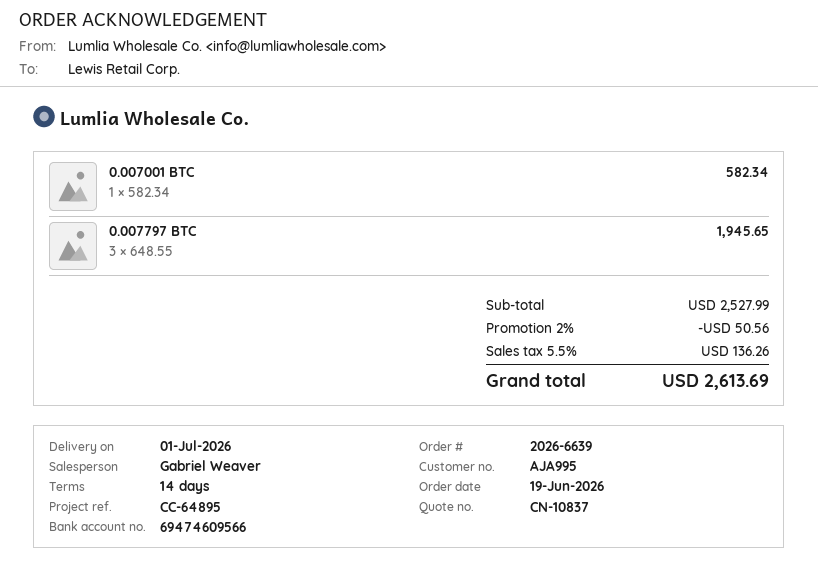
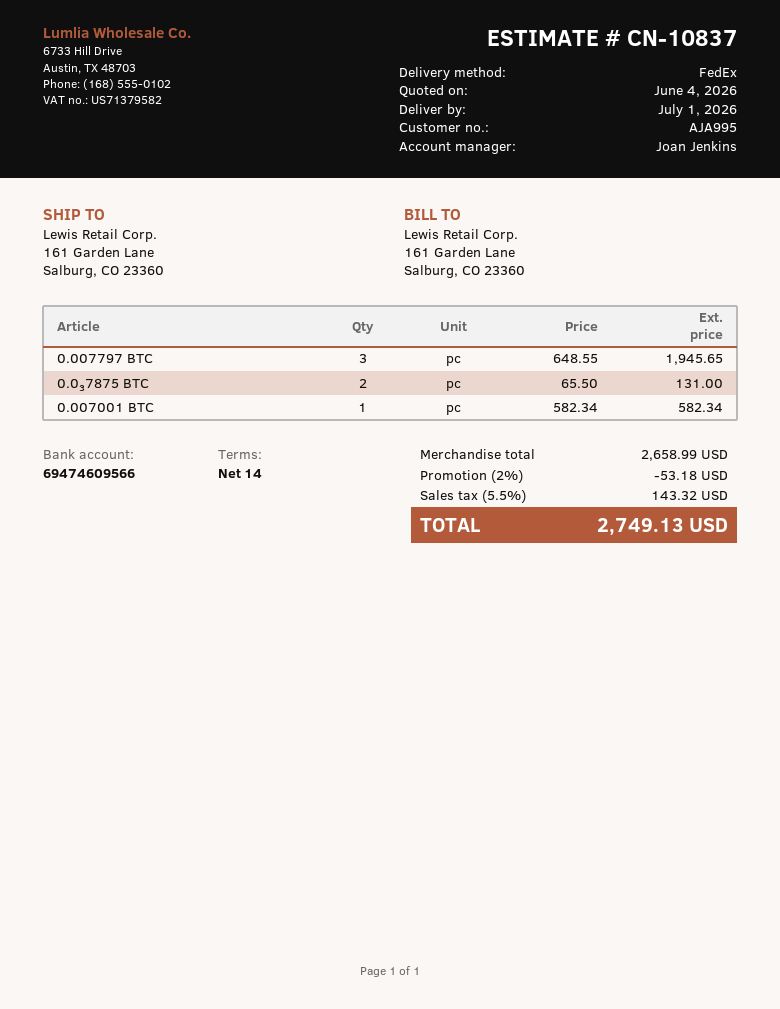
sales rep: Gabriel Weaver -> Joan Jenkins
0.0₃7875 BTC: none -> 2 x 65.50 = 131.00
subtotal: 2527.99 -> 2658.99
discount: 2% = 50.56 -> 2% = 53.18
tax: 5.5% = 136.26 -> 5.5% = 143.32
total: 2613.69 -> 2749.13

